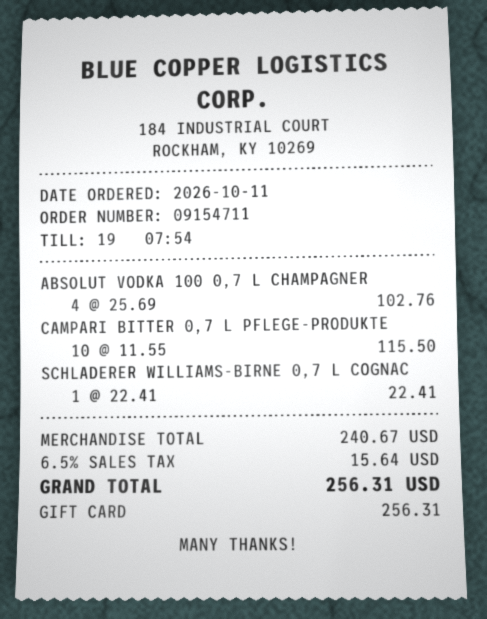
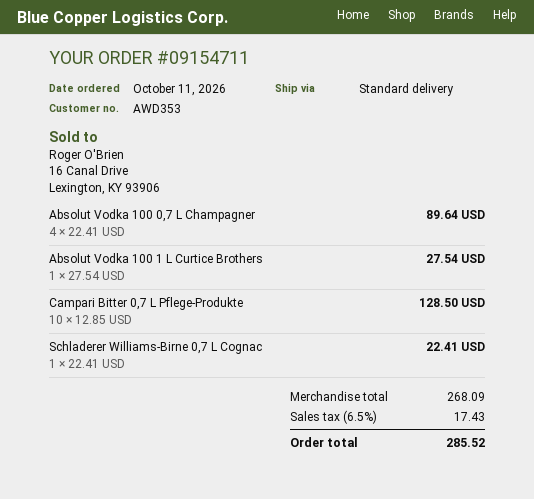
ABSOLUT VODKA 100 0,7 L CHAMPAGNER: 4 x 25.69 = 102.76 -> 4 x 22.41 = 89.64
CAMPARI BITTER 0,7 L PFLEGE-PRODUKTE: 10 x 11.55 = 115.50 -> 10 x 12.85 = 128.50
Absolut Vodka 100 1 L Curtice Brothers: none -> 1 x 27.54 = 27.54
subtotal: 240.67 -> 268.09
tax: 6.5% = 15.64 -> 6.5% = 17.43
total: 256.31 -> 285.52

